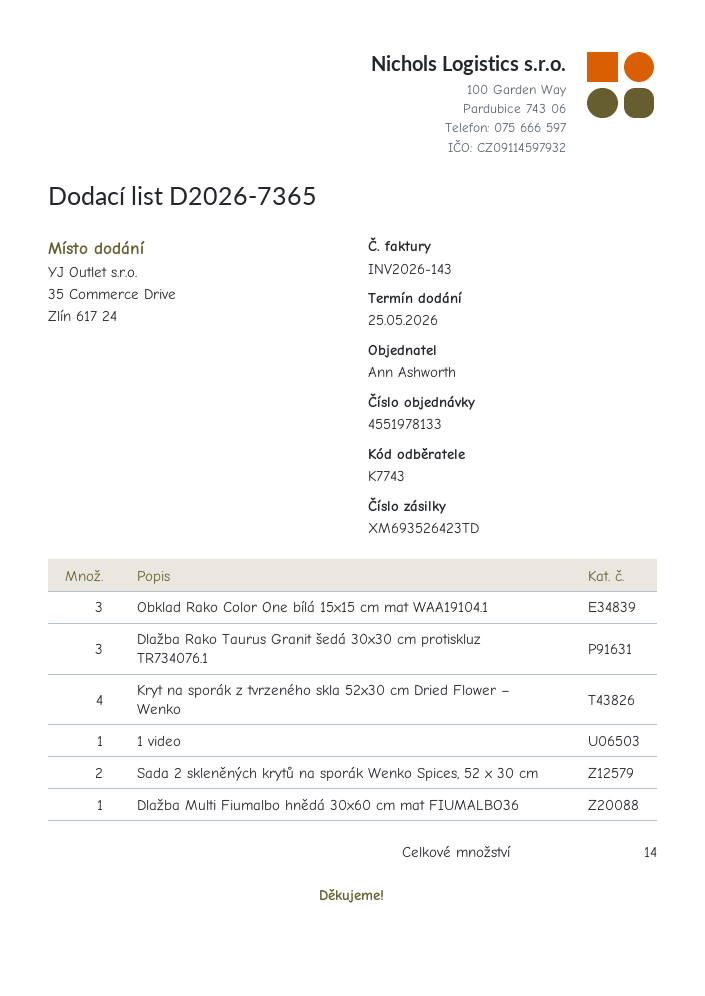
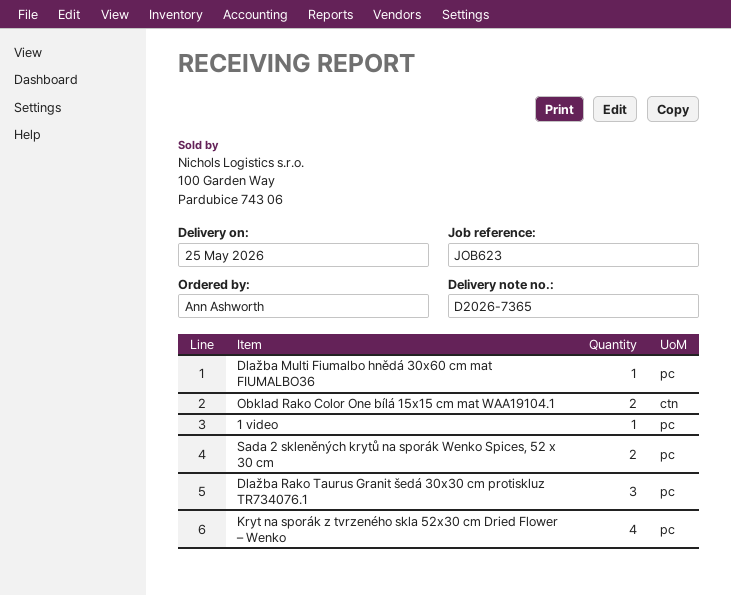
Obklad Rako Color One bílá 15x15 cm mat WAA19104.1: 3 -> 2

